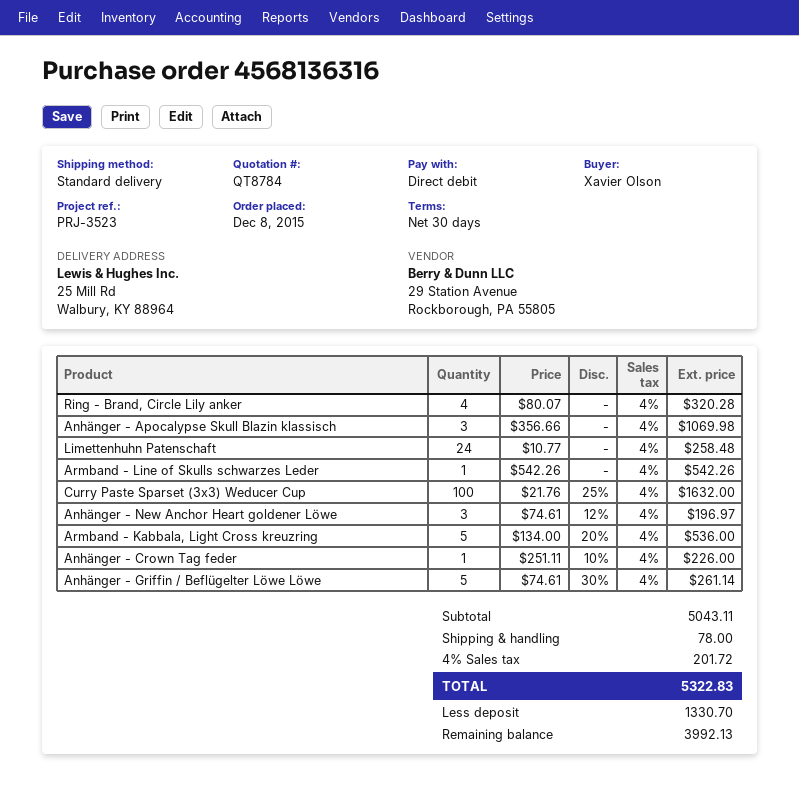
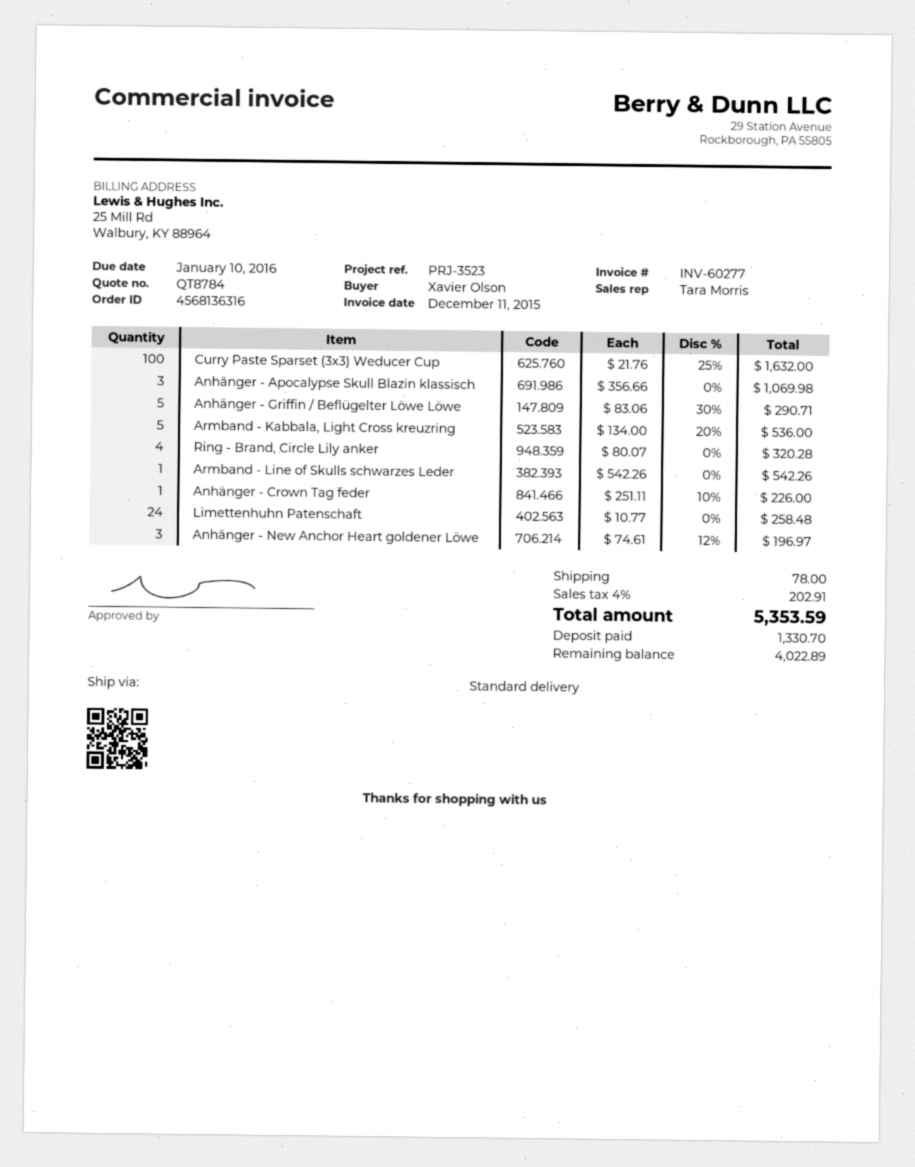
Anhänger - Griffin / Beflügelter Löwe Löwe: 5 x 74.61 - 30% = 261.14 -> 5 x 83.06 - 30% = 290.71
tax: 4% = 201.72 -> 4% = 202.91
total: 5322.83 -> 5353.59
balance: 3992.13 -> 4022.89

